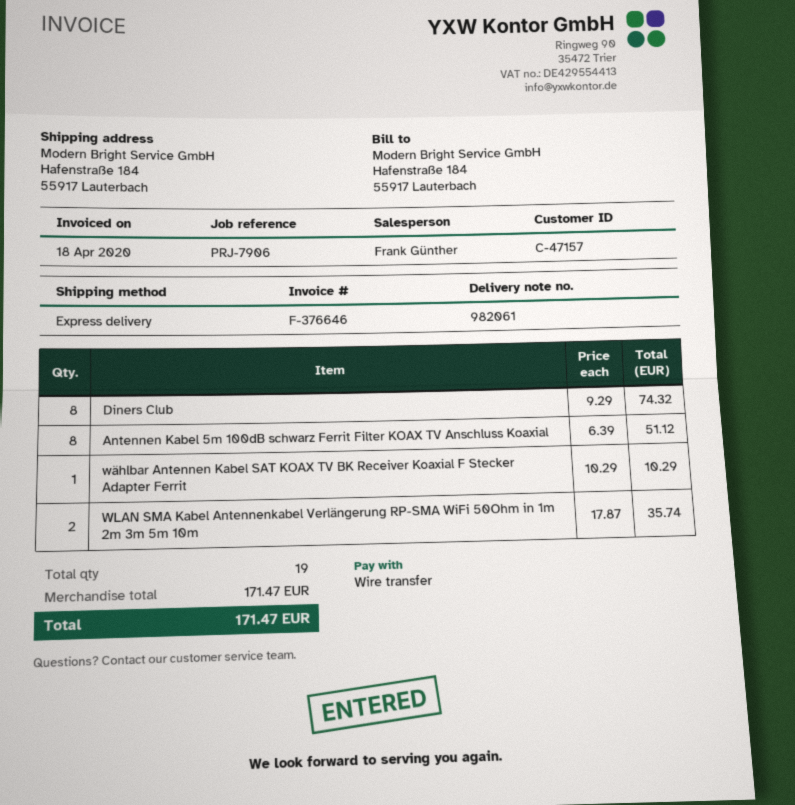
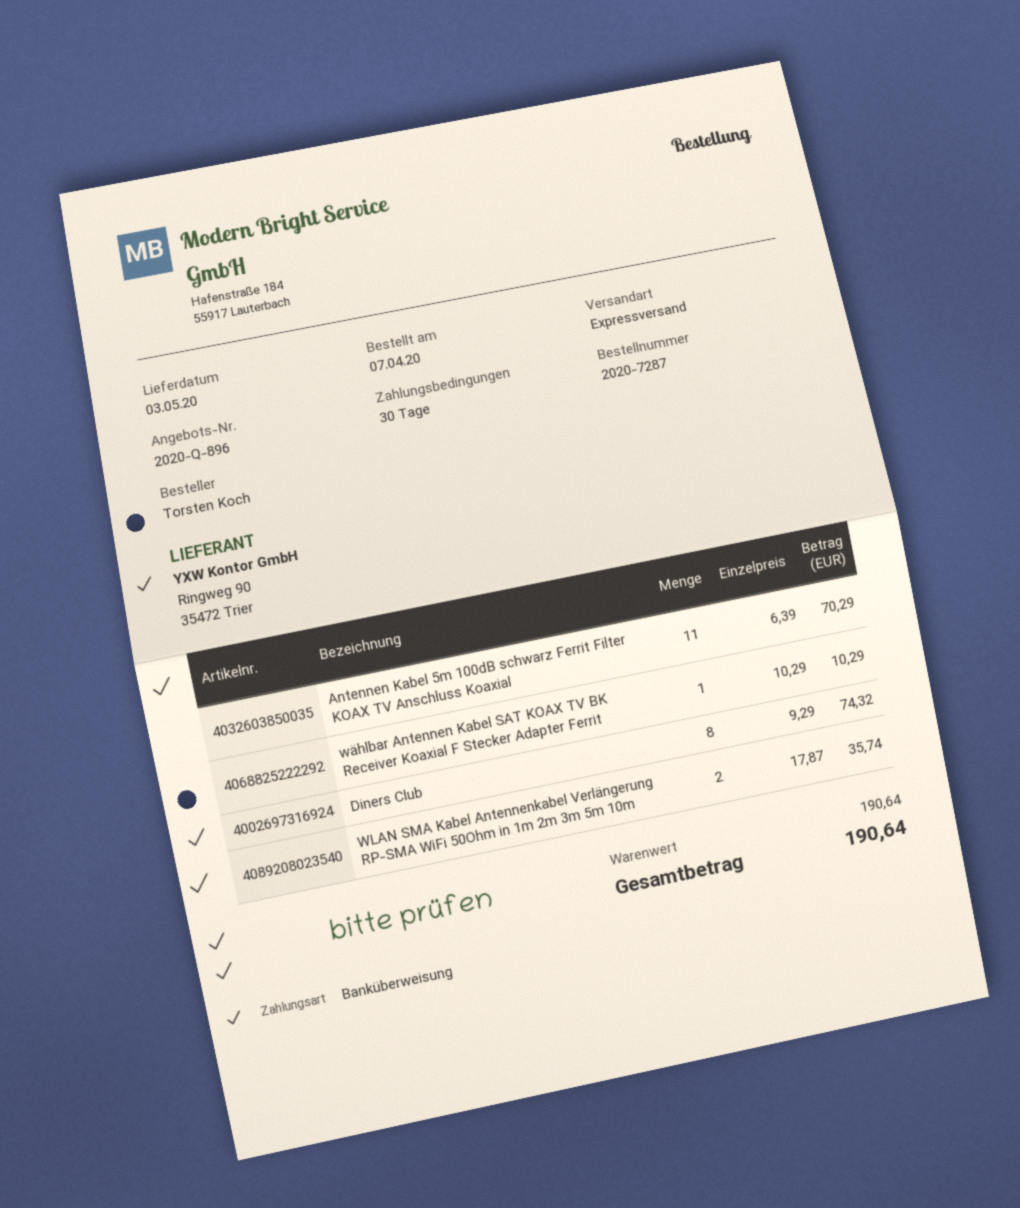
Antennen Kabel 5m 100dB schwarz Ferrit Filter KOAX TV Anschluss Koaxial: 8 x 6.39 = 51.12 -> 11 x 6.39 = 70.29
subtotal: 171.47 -> 190.64
total: 171.47 -> 190.64

